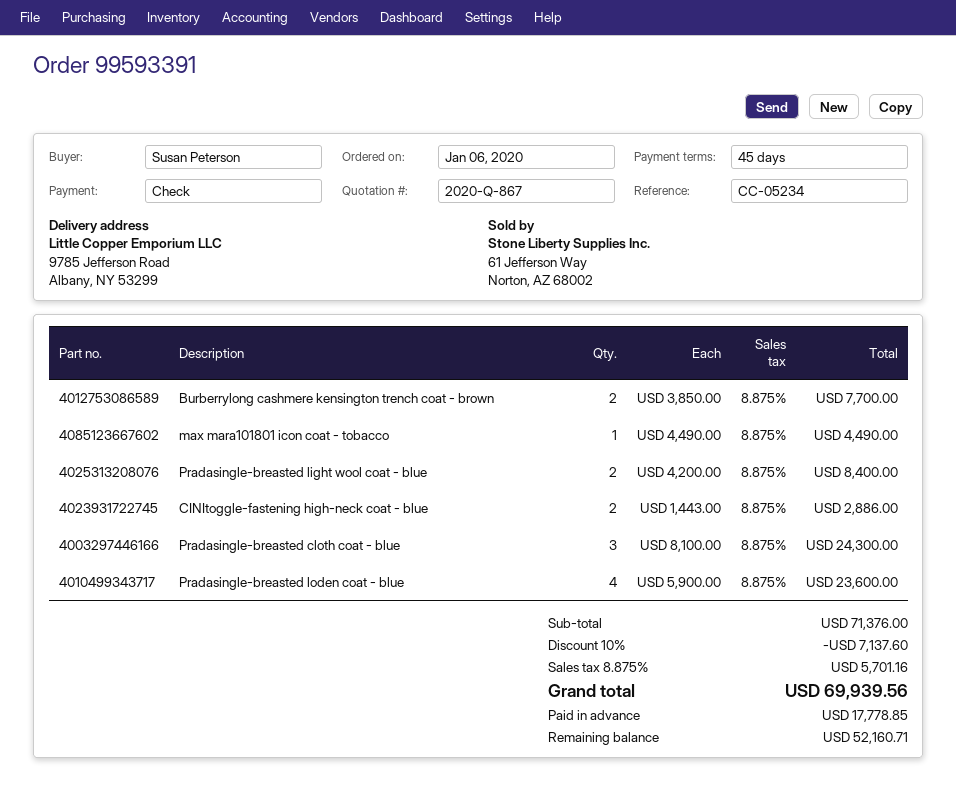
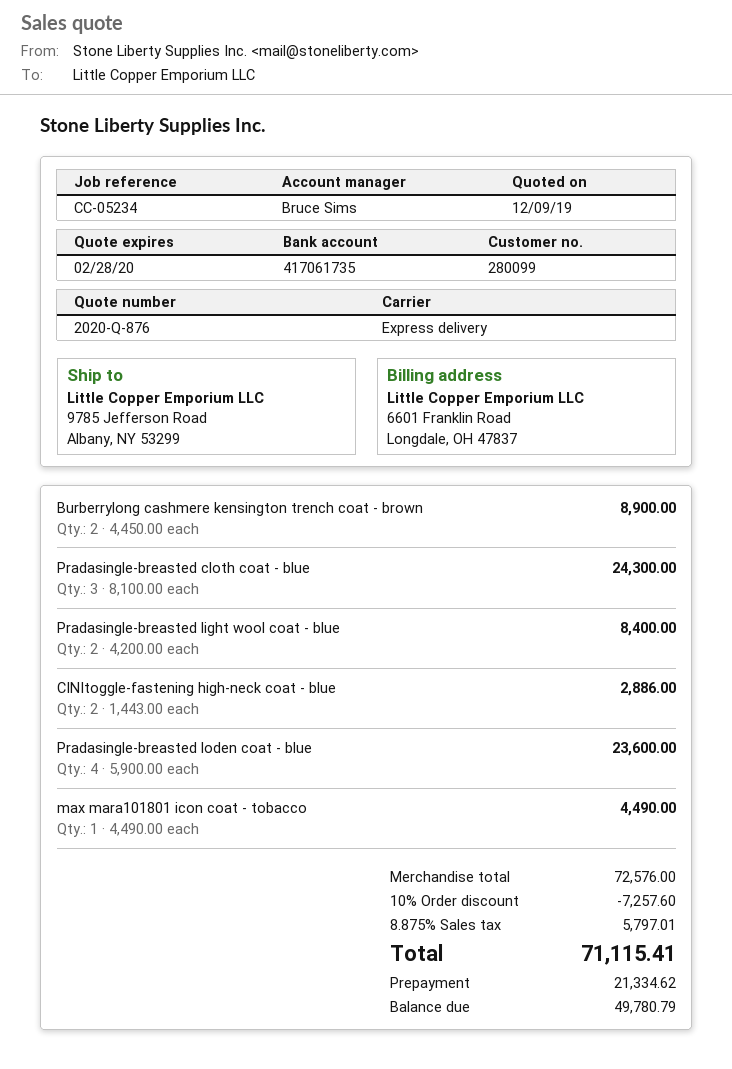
quote number: 2020-Q-867 -> 2020-Q-876
Burberrylong cashmere kensington trench coat - brown: 2 x 3850.00 = 7700.00 -> 2 x 4450.00 = 8900.00
subtotal: 71376.00 -> 72576.00
discount: 10% = 7137.60 -> 10% = 7257.60
tax: 8.875% = 5701.16 -> 8.875% = 5797.01
total: 69939.56 -> 71115.41
deposit: 17778.85 -> 21334.62
balance: 52160.71 -> 49780.79

